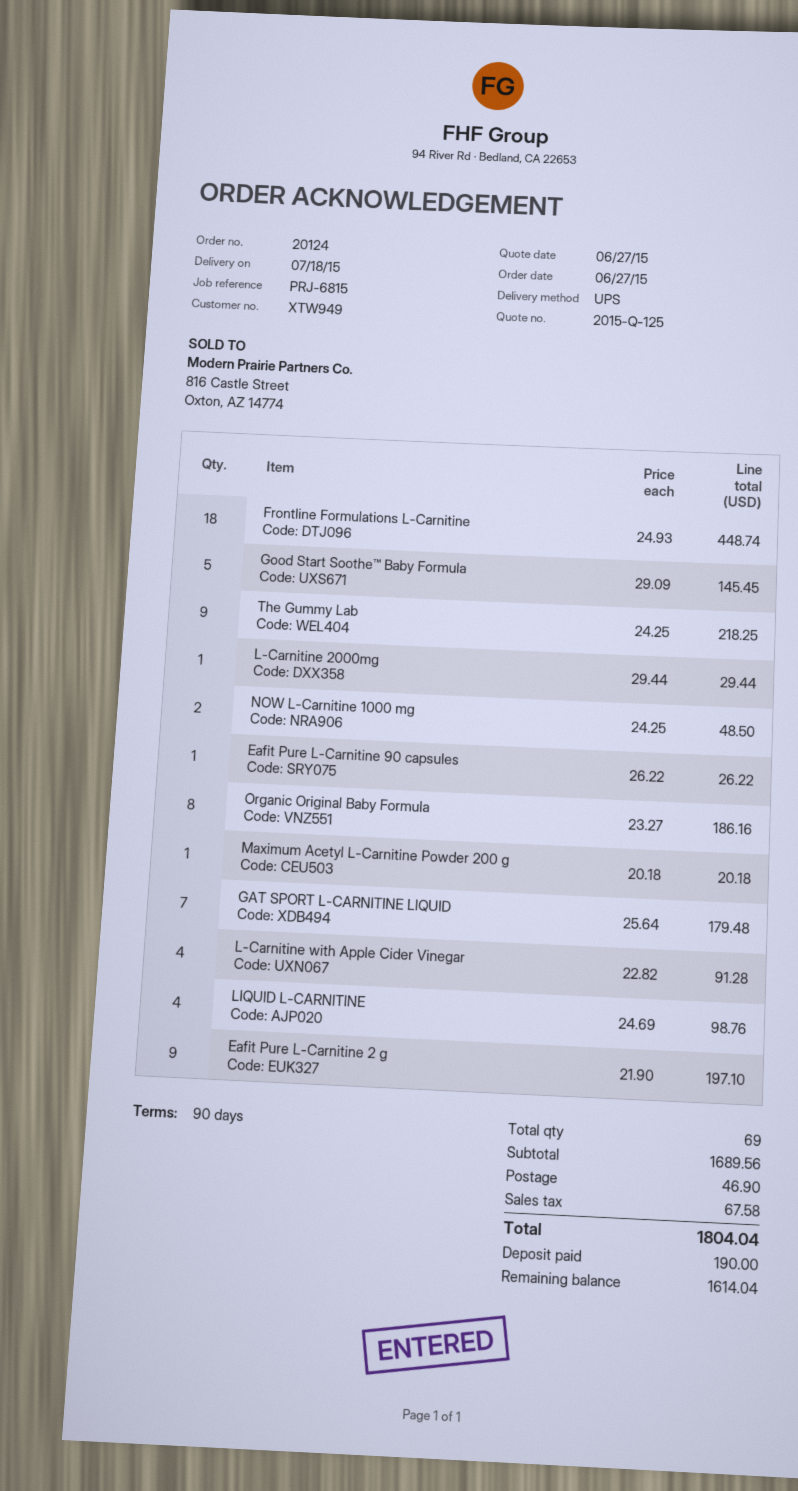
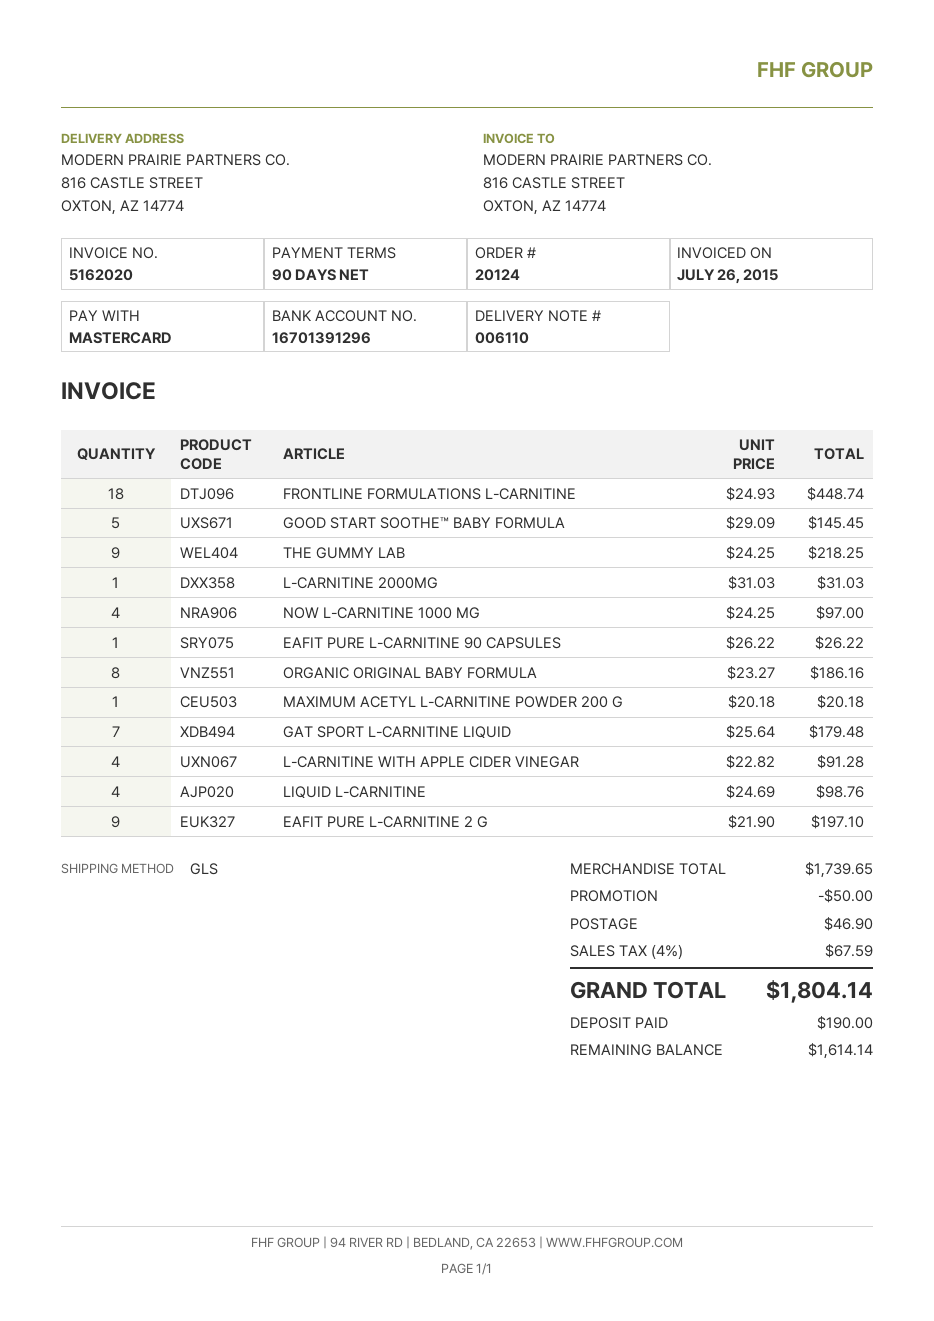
shipping method: UPS -> GLS
L-Carnitine 2000mg: 1 x 29.44 = 29.44 -> 1 x 31.03 = 31.03
NOW L-Carnitine 1000 mg: 2 x 24.25 = 48.50 -> 4 x 24.25 = 97.00
subtotal: 1689.56 -> 1739.65
discount: none -> 50.00
tax: 67.58 -> 67.59
total: 1804.04 -> 1804.14
balance: 1614.04 -> 1614.14

